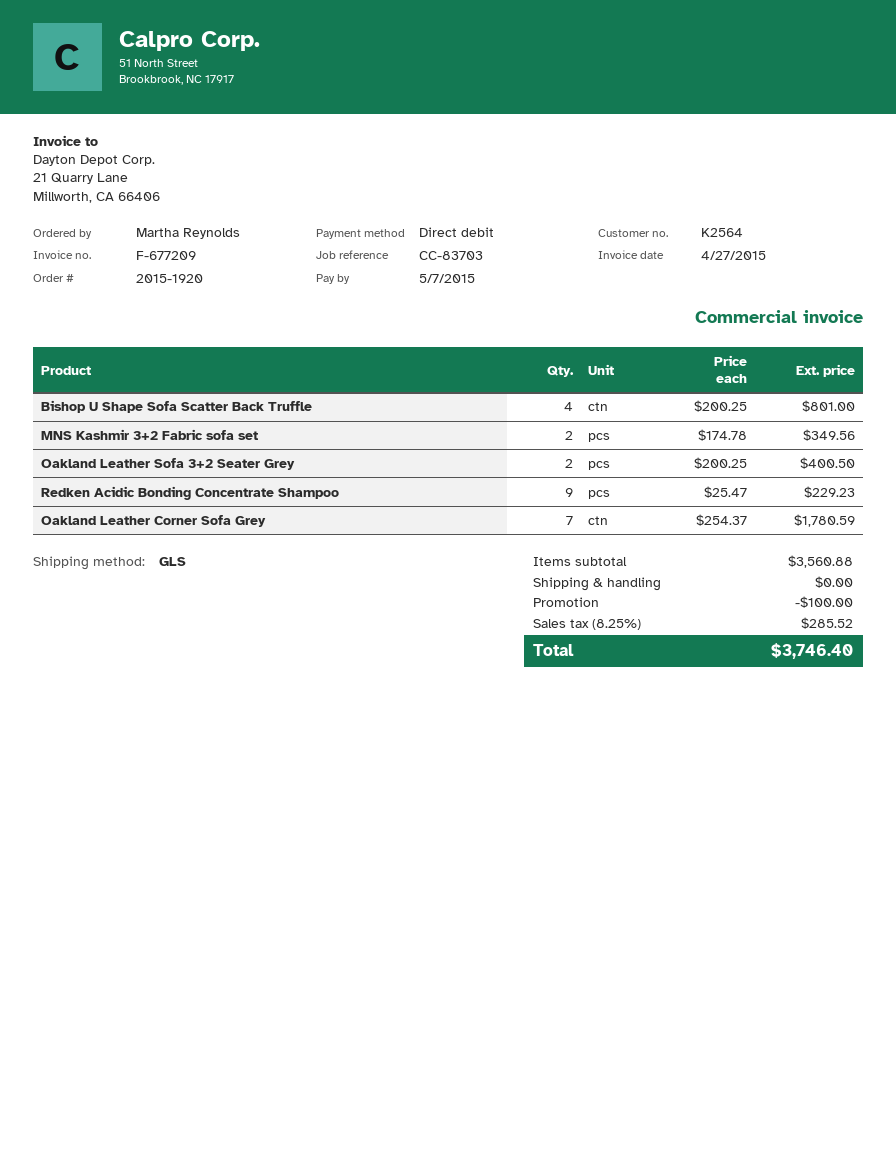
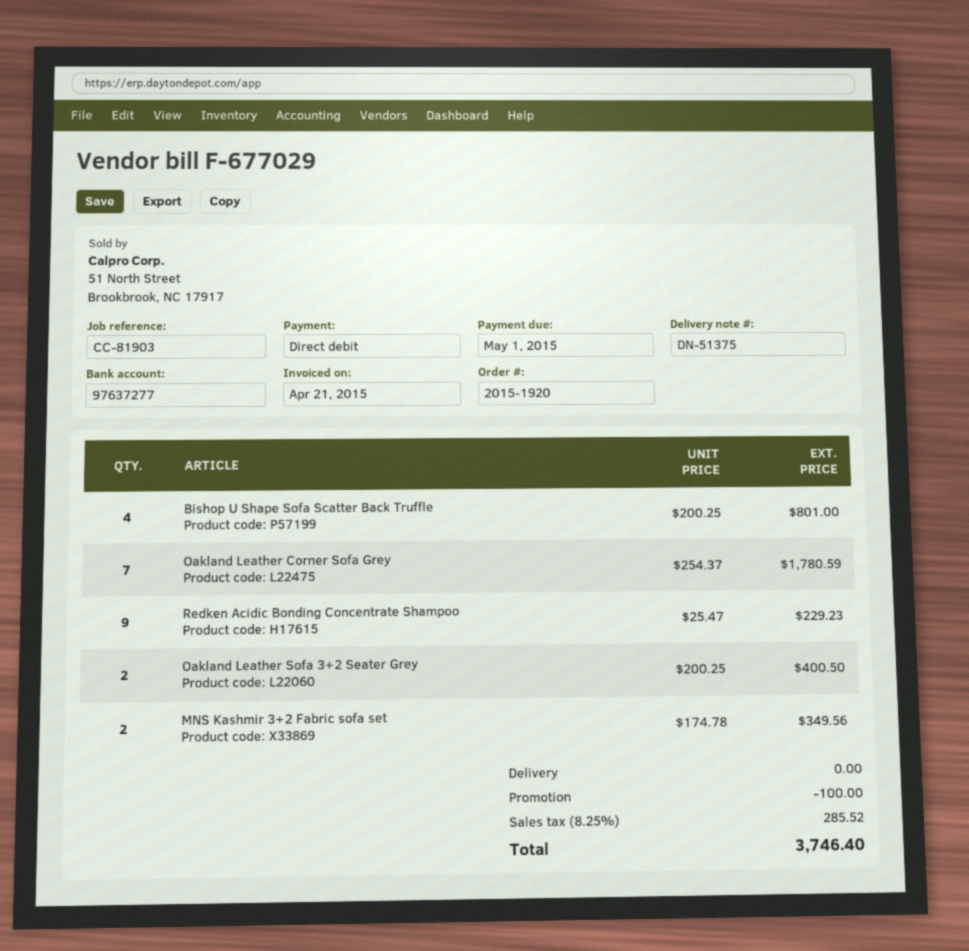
invoice number: F-677209 -> F-677029
invoice date: 2015-04-27 -> 2015-04-21
due date: 2015-05-07 -> 2015-05-01
reference: CC-83703 -> CC-81903

